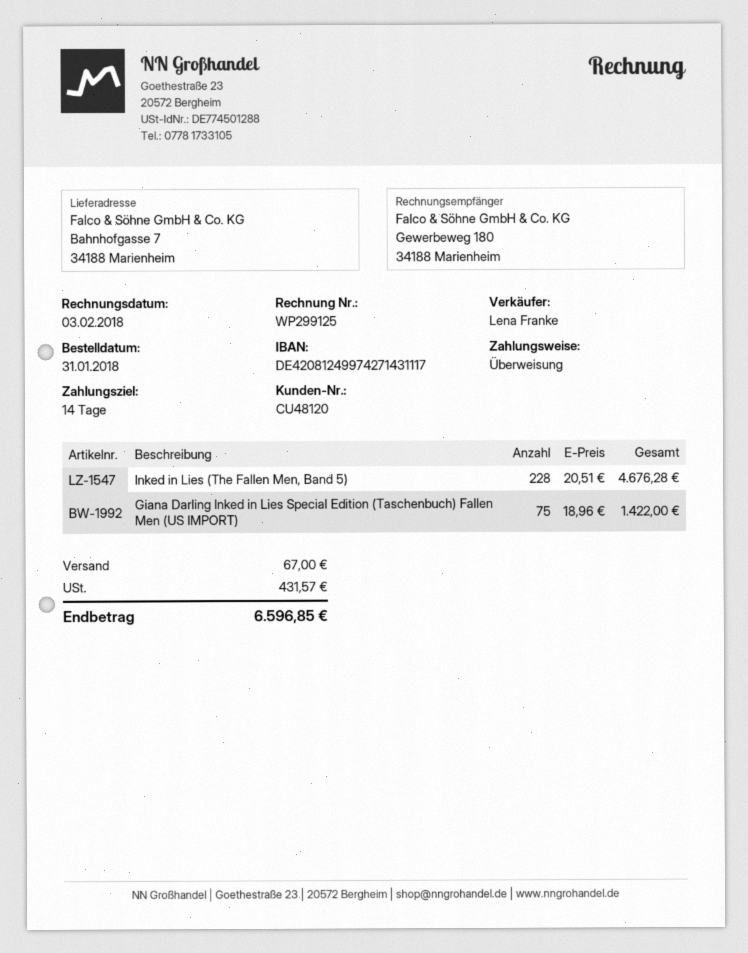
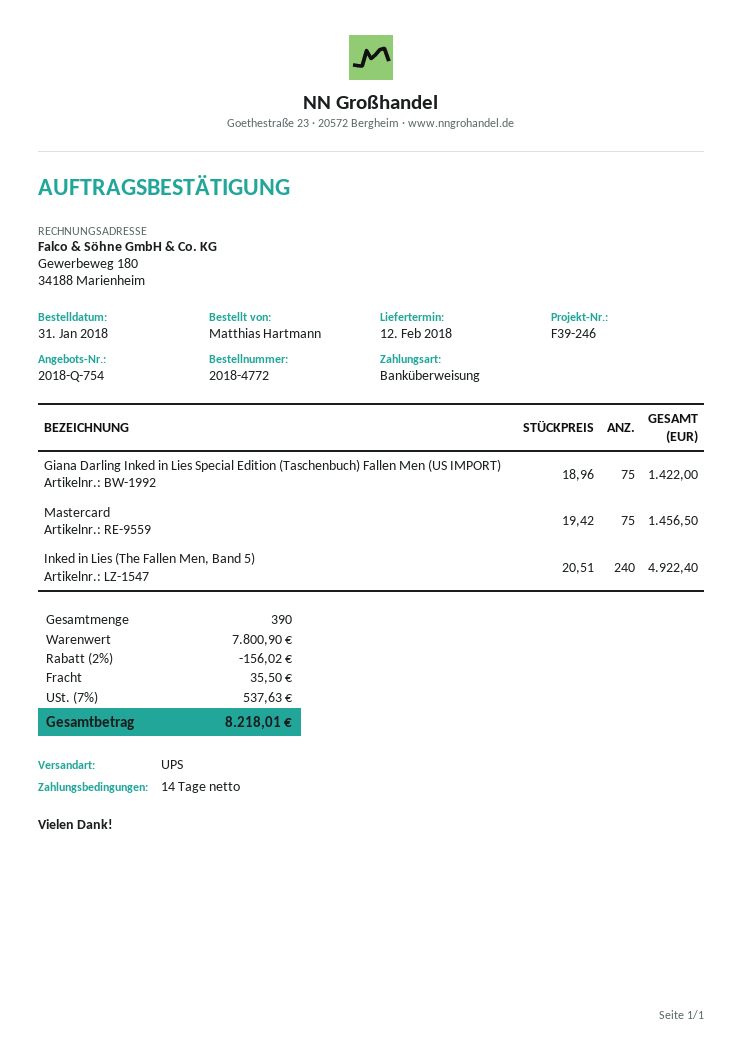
Inked in Lies (The Fallen Men, Band 5): 228 x 20.51 = 4676.28 -> 240 x 20.51 = 4922.40
Mastercard: none -> 75 x 19.42 = 1456.50
discount: none -> 2% = 156.02
shipping: 67.00 -> 35.50
tax: 431.57 -> 537.63
total: 6596.85 -> 8218.01

